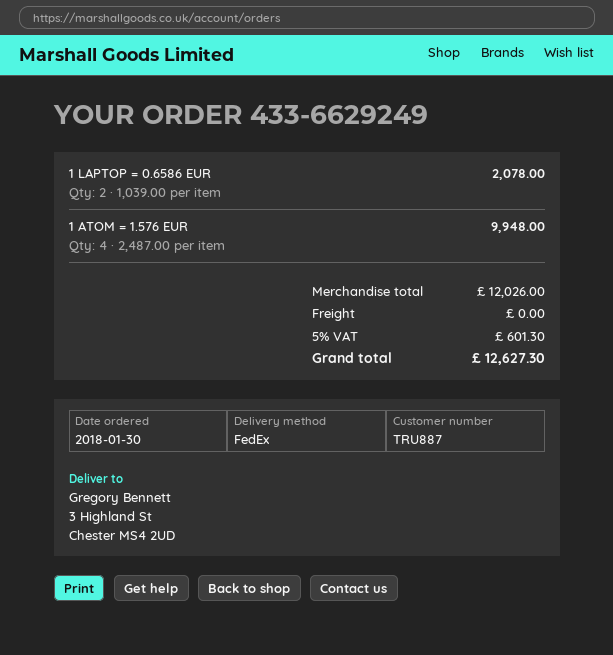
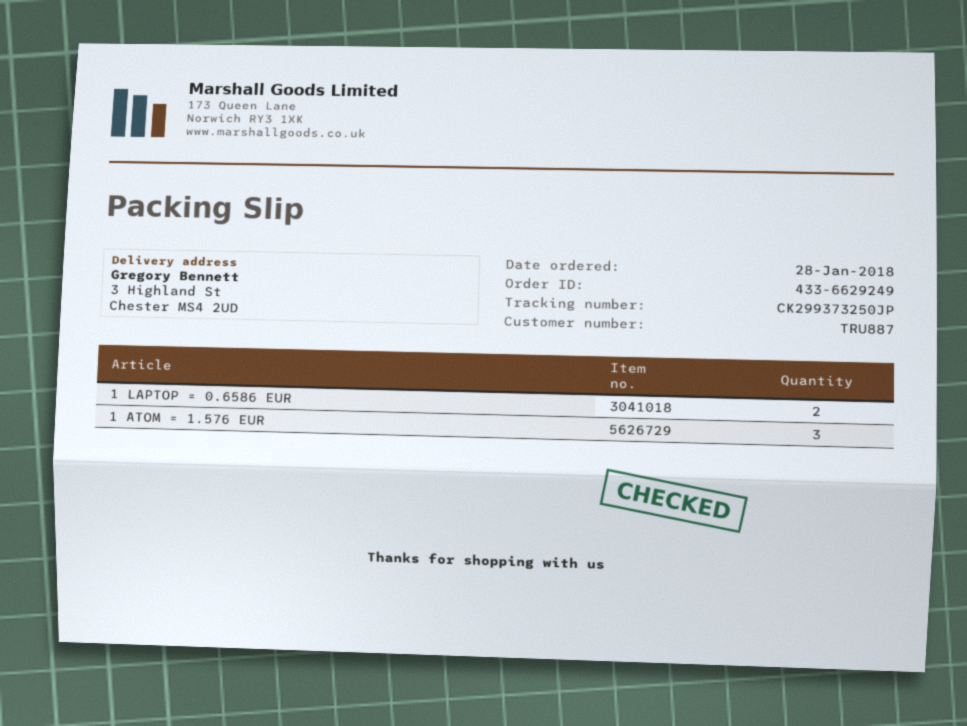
order date: 2018-01-30 -> 2018-01-28
1 ATOM = 1.576 EUR: 4 -> 3

